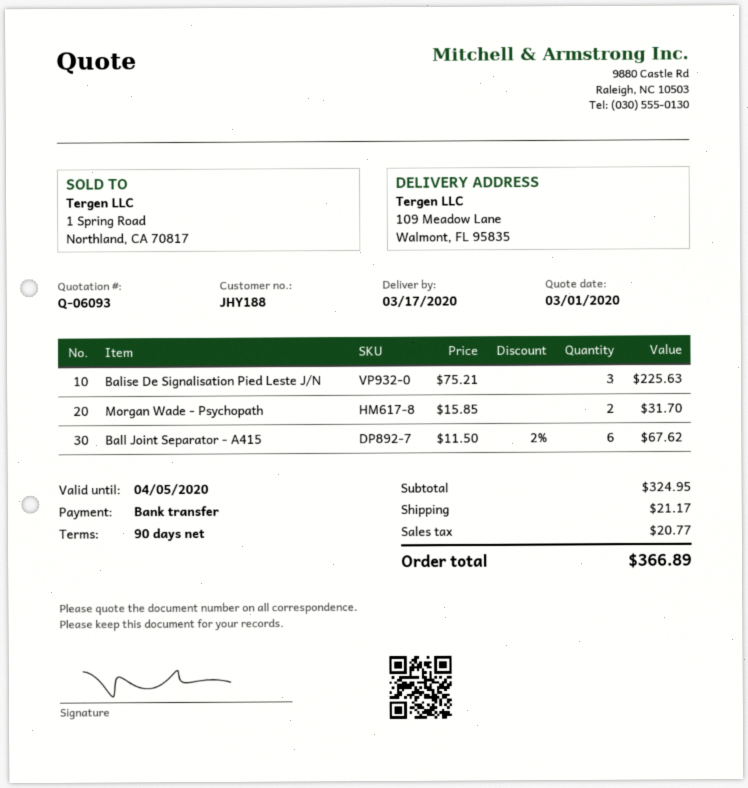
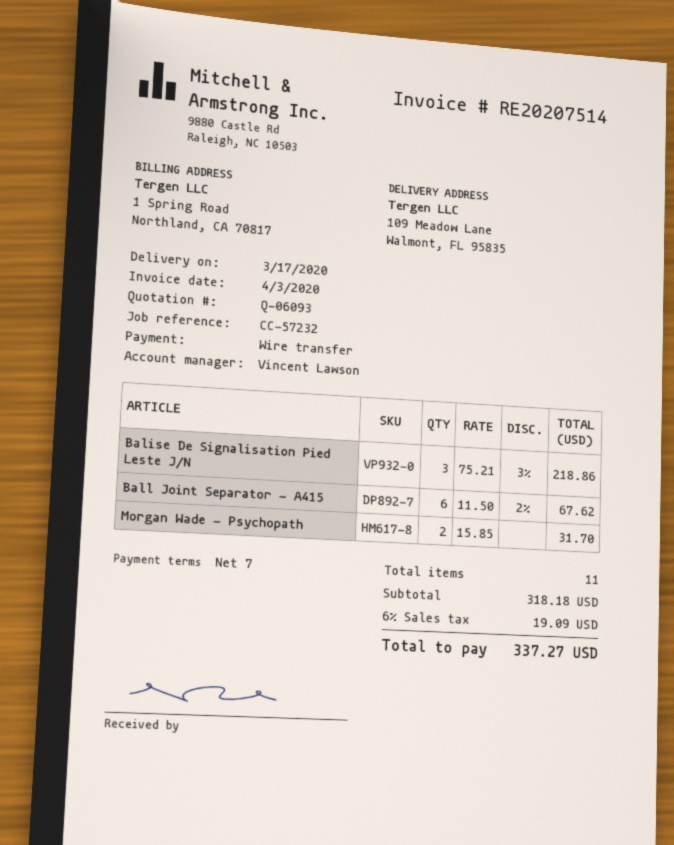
payment terms: 90 days -> 7 days
Balise De Signalisation Pied Leste J/N: 3 x 75.21 = 225.63 -> 3 x 75.21 - 3% = 218.86
subtotal: 324.95 -> 318.18
shipping: 21.17 -> none
tax: 20.77 -> 19.09
total: 366.89 -> 337.27

